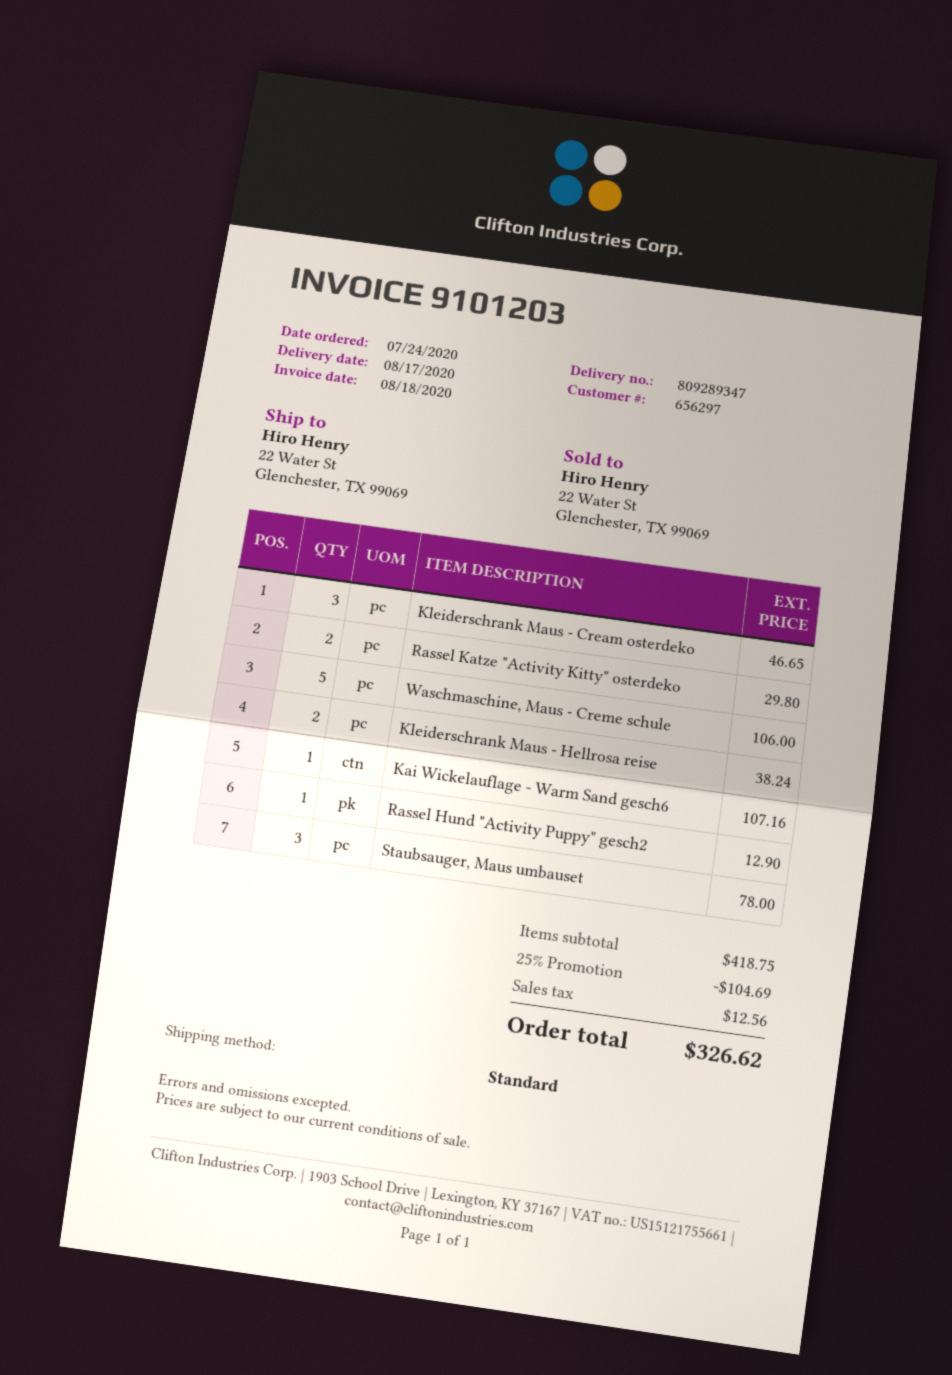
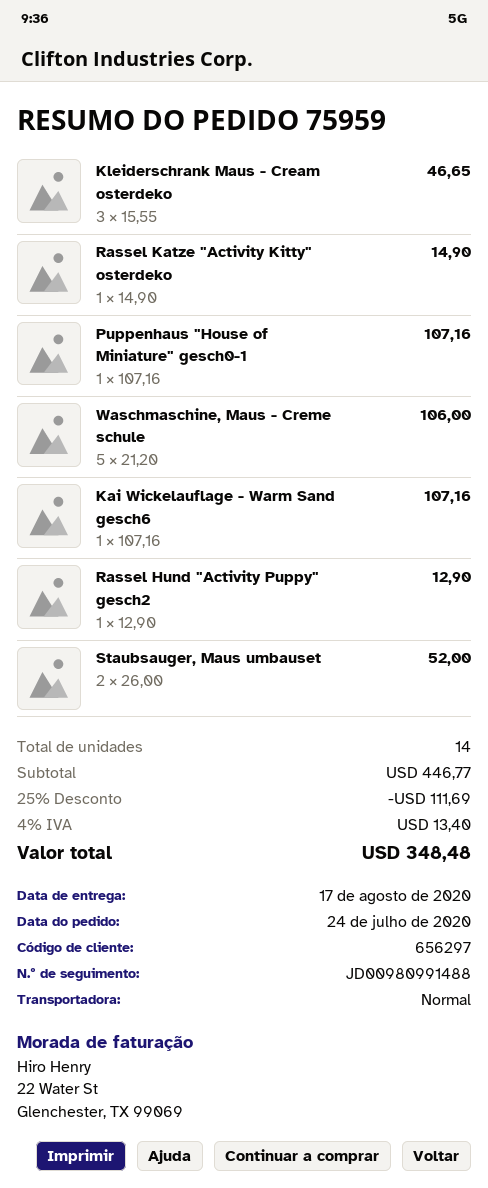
Rassel Katze "Activity Kitty" osterdeko: 2 for 29.80 -> 1 for 14.90
Kleiderschrank Maus - Hellrosa reise: 2 for 38.24 -> none
Staubsauger, Maus umbauset: 3 for 78.00 -> 2 for 52.00
Puppenhaus "House of Miniature" gesch0-1: none -> 1 for 107.16
subtotal: 418.75 -> 446.77
discount: 25% = 104.69 -> 25% = 111.69
tax: 12.56 -> 13.40
total: 326.62 -> 348.48

